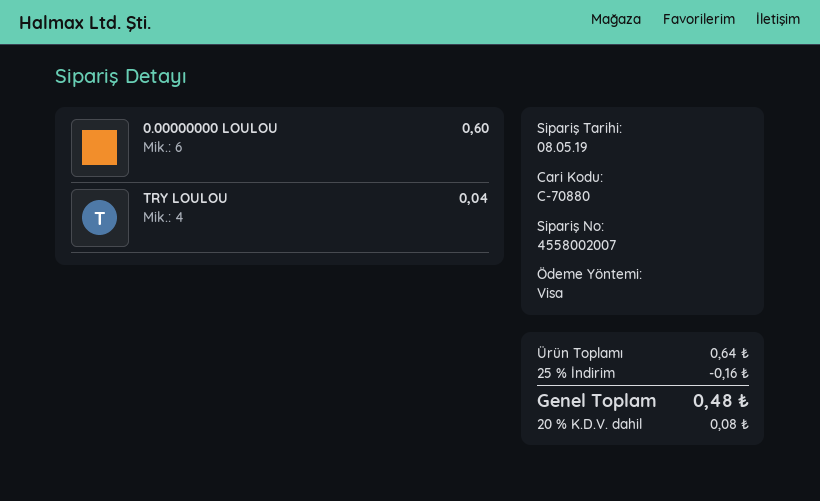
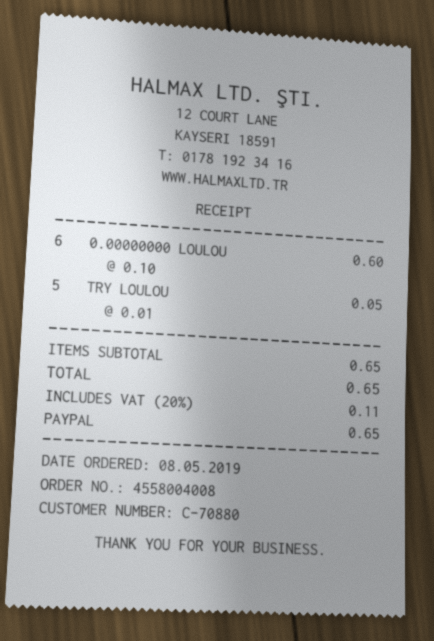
order number: 4558002007 -> 4558004008
payment method: Visa -> PayPal
TRY LOULOU: 4 for 0.04 -> 5 for 0.05
subtotal: 0.64 -> 0.65
discount: 25% = 0.16 -> none
tax: 20% = 0.08 -> 20% = 0.11
total: 0.48 -> 0.65

